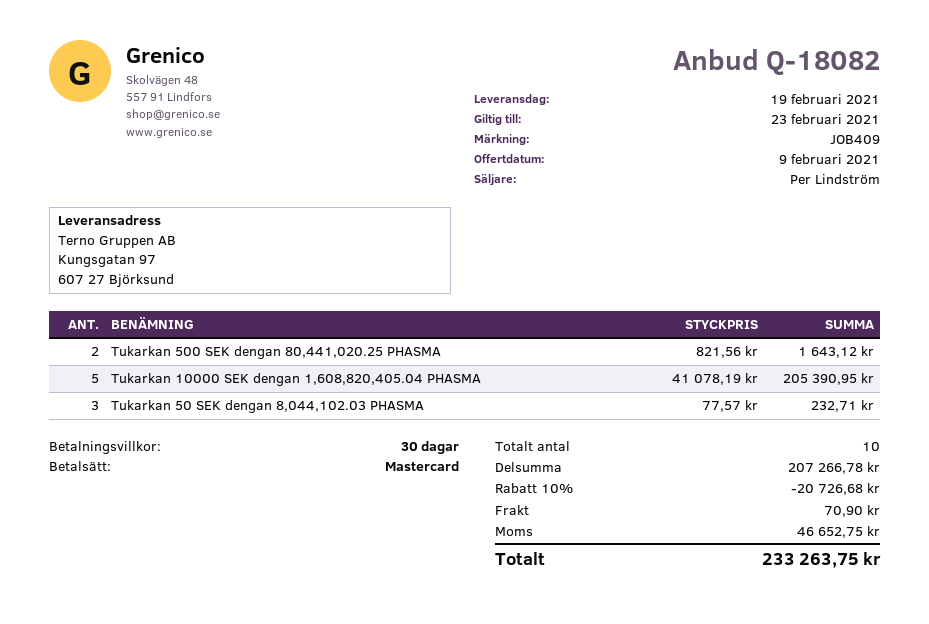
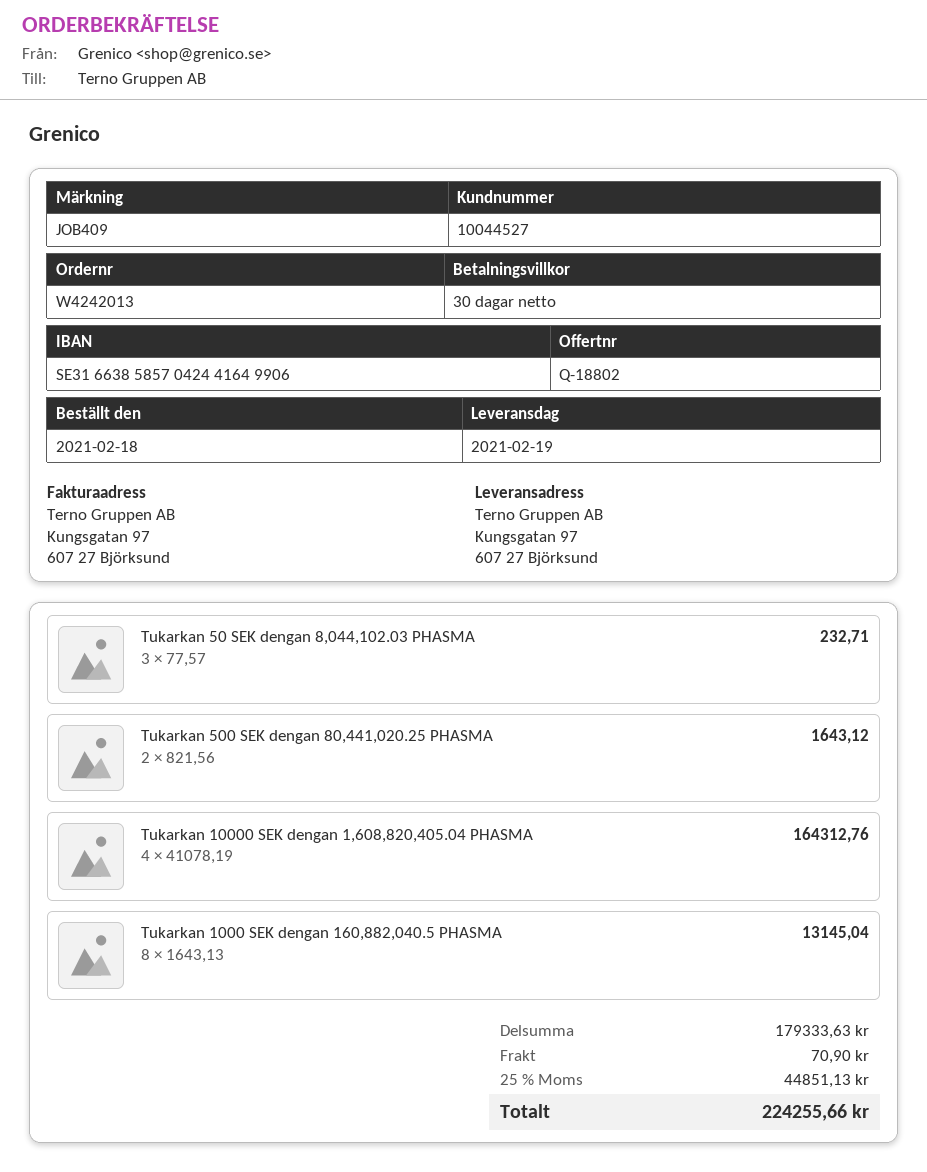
quote number: Q-18082 -> Q-18802
Tukarkan 10000 SEK dengan 1,608,820,405.04 PHASMA: 5 x 41078.19 = 205390.95 -> 4 x 41078.19 = 164312.76
Tukarkan 1000 SEK dengan 160,882,040.5 PHASMA: none -> 8 x 1643.13 = 13145.04
subtotal: 207266.78 -> 179333.63
discount: 10% = 20726.68 -> none
tax: 46652.75 -> 44851.13
total: 233263.75 -> 224255.66

